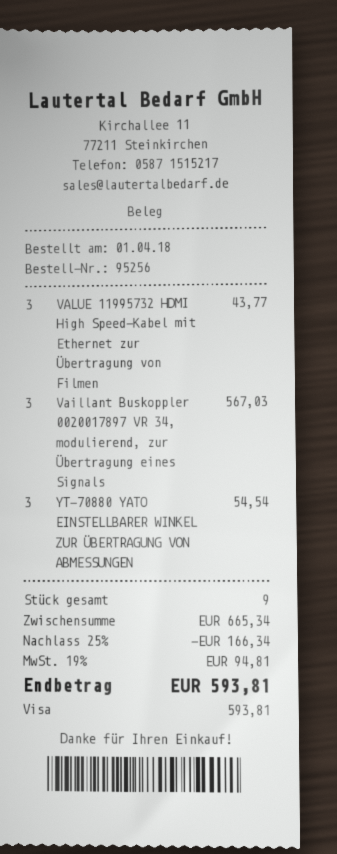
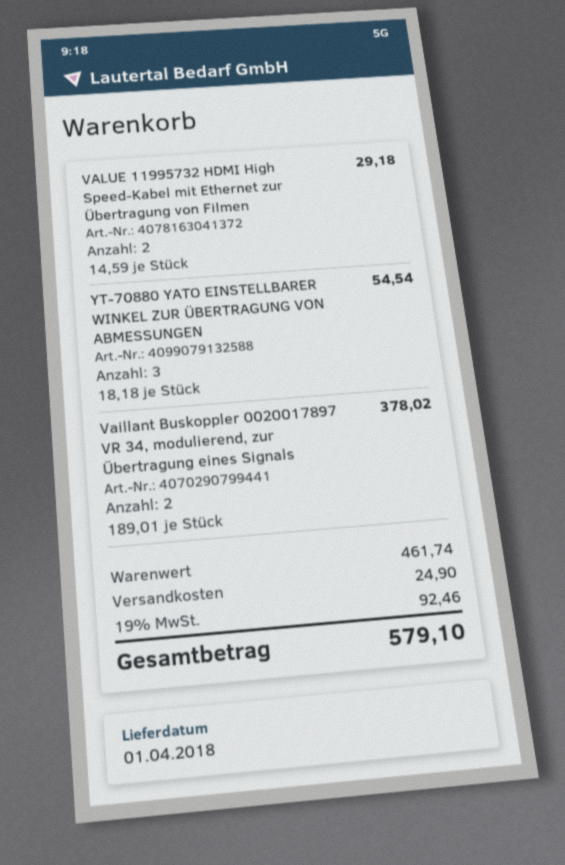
VALUE 11995732 HDMI High Speed-Kabel mit Ethernet zur Übertragung von Filmen: 3 for 43.77 -> 2 for 29.18
Vaillant Buskoppler 0020017897 VR 34, modulierend, zur Übertragung eines Signals: 3 for 567.03 -> 2 for 378.02
subtotal: 665.34 -> 461.74
discount: 25% = 166.34 -> none
shipping: none -> 24.90
tax: 19% = 94.81 -> 19% = 92.46
total: 593.81 -> 579.10

